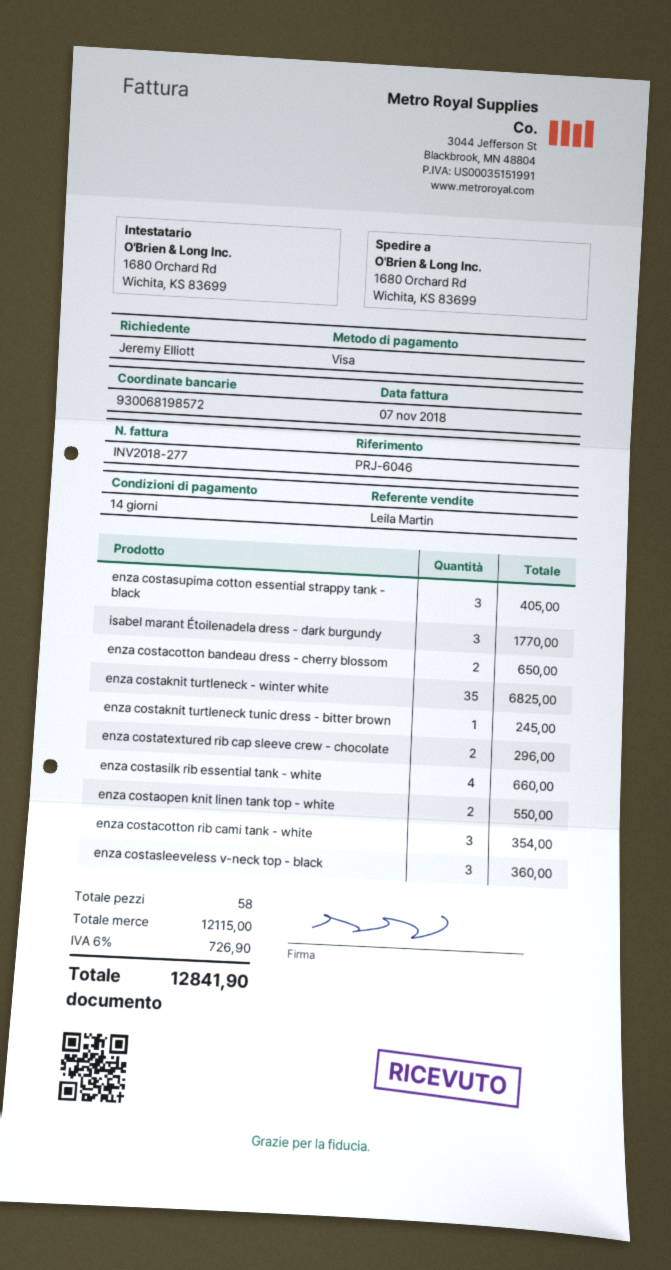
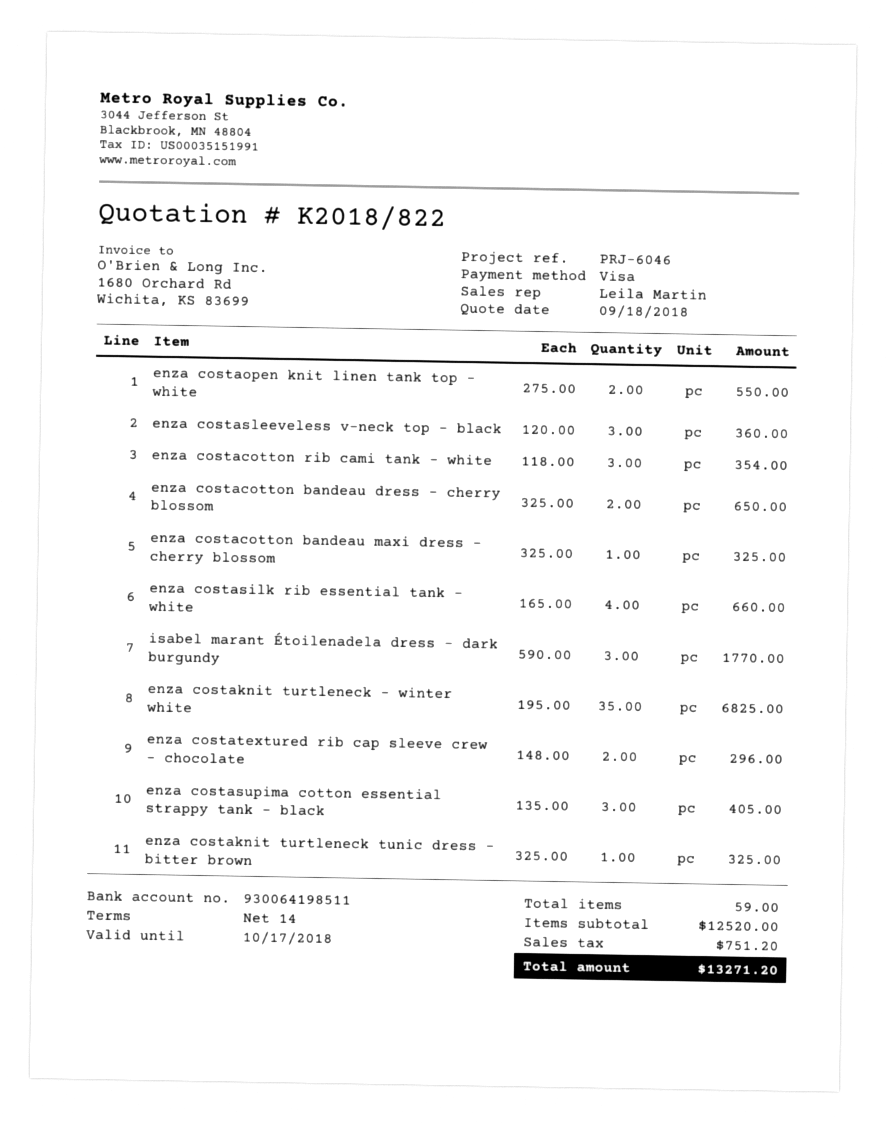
bank account: 930068198572 -> 930064198511
enza costaknit turtleneck tunic dress - bitter brown: 1 for 245.00 -> 1 for 325.00
enza costacotton bandeau maxi dress - cherry blossom: none -> 1 for 325.00
total quantity: 58 -> 59
subtotal: 12115.00 -> 12520.00
tax: 726.90 -> 751.20
total: 12841.90 -> 13271.20

